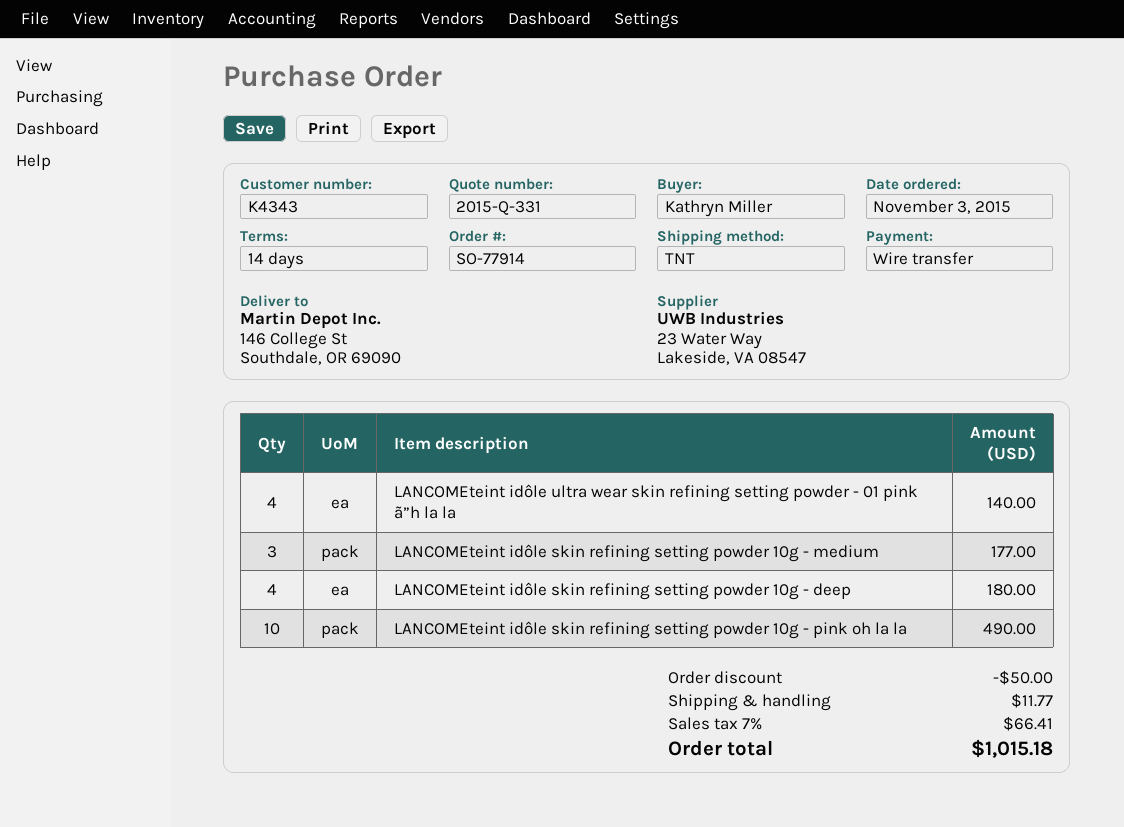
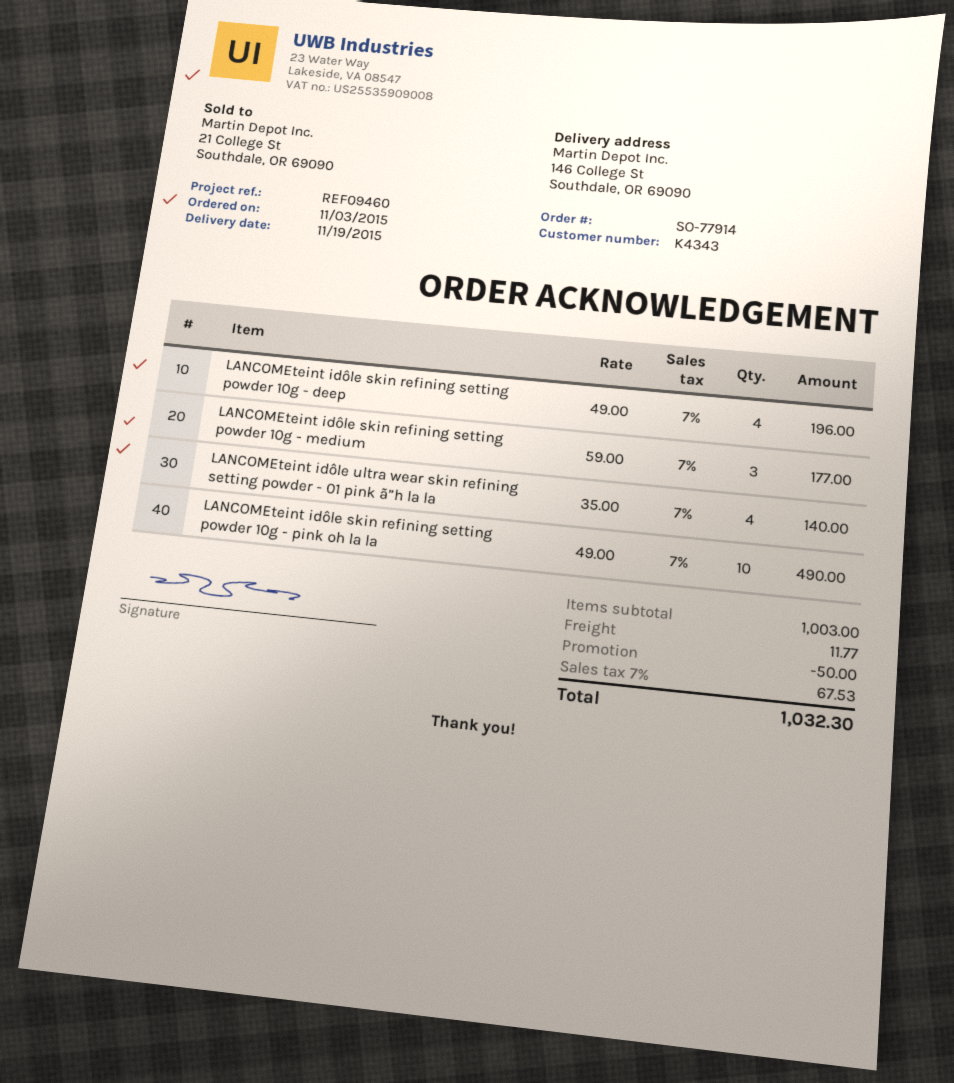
LANCOMEteint idôle skin refining setting powder 10g - deep: 4 for 180.00 -> 4 for 196.00
tax: 7% = 66.41 -> 7% = 67.53
total: 1015.18 -> 1032.30

